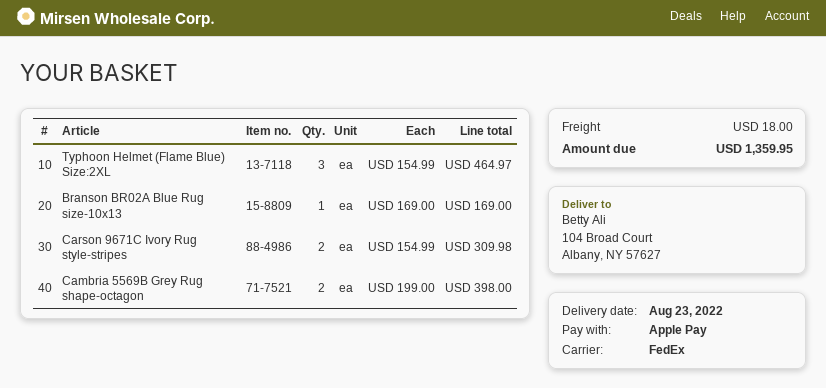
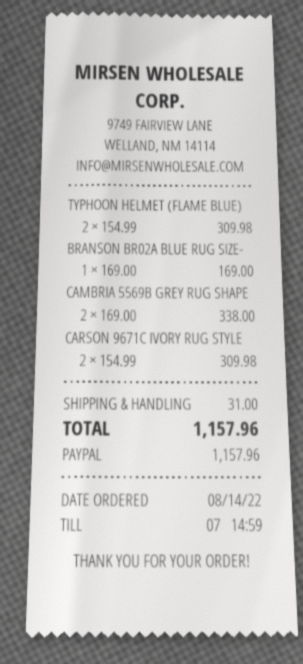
payment method: Apple Pay -> PayPal
Typhoon Helmet (Flame Blue) Size:2XL: 3 x 154.99 = 464.97 -> 2 x 154.99 = 309.98
Cambria 5569B Grey Rug shape-octagon: 2 x 199.00 = 398.00 -> 2 x 169.00 = 338.00
shipping: 18.00 -> 31.00
total: 1359.95 -> 1157.96

